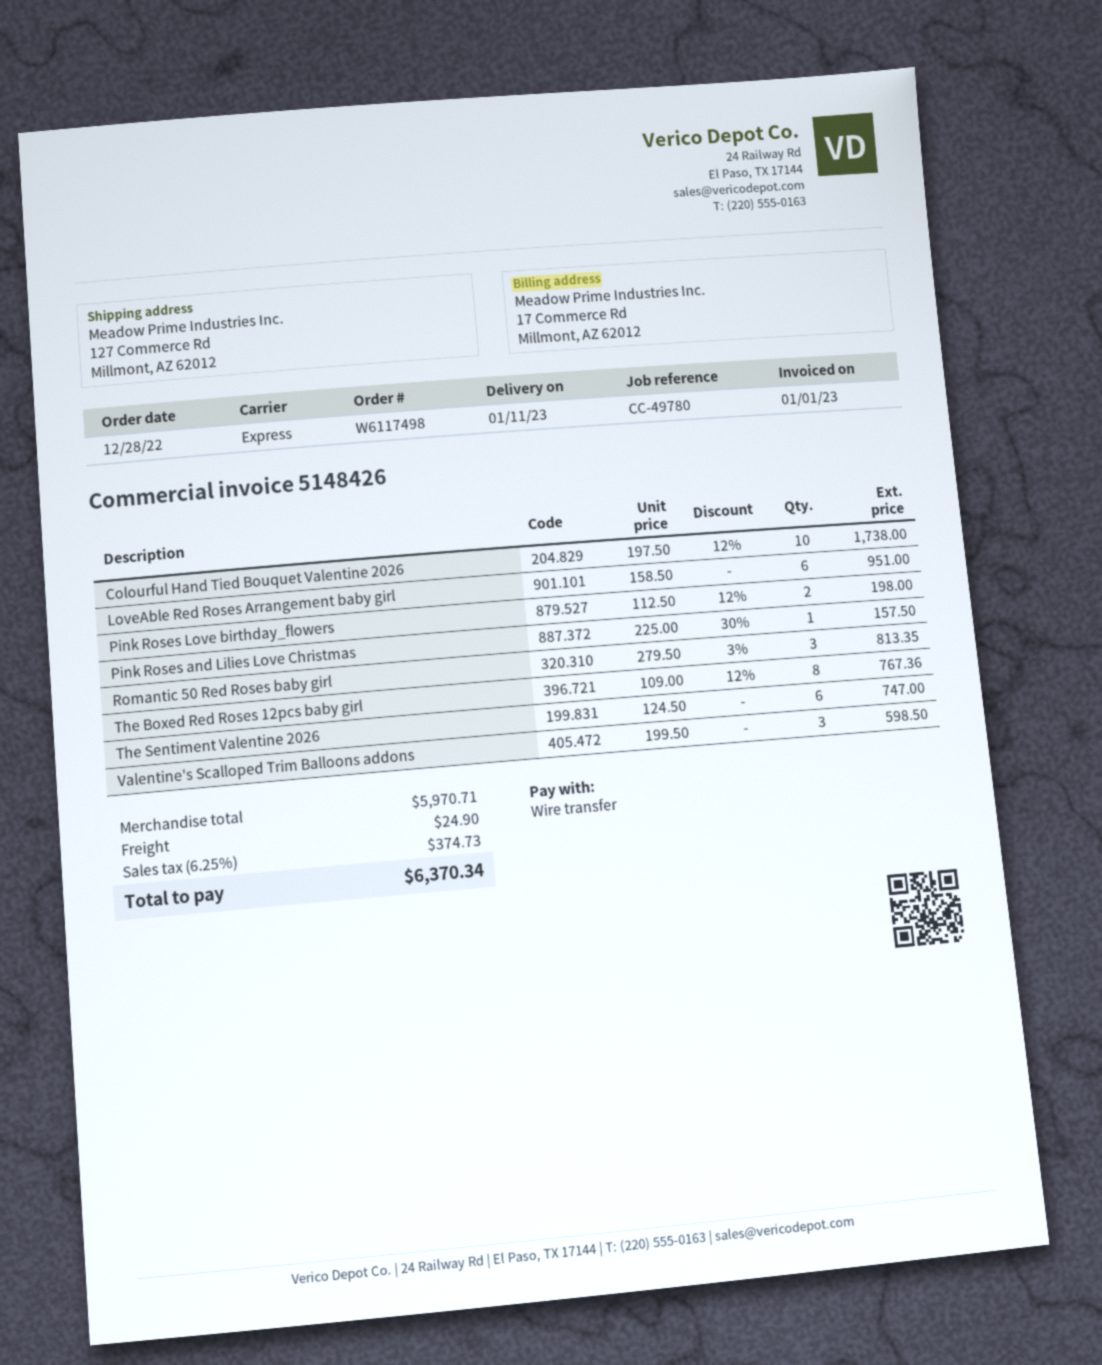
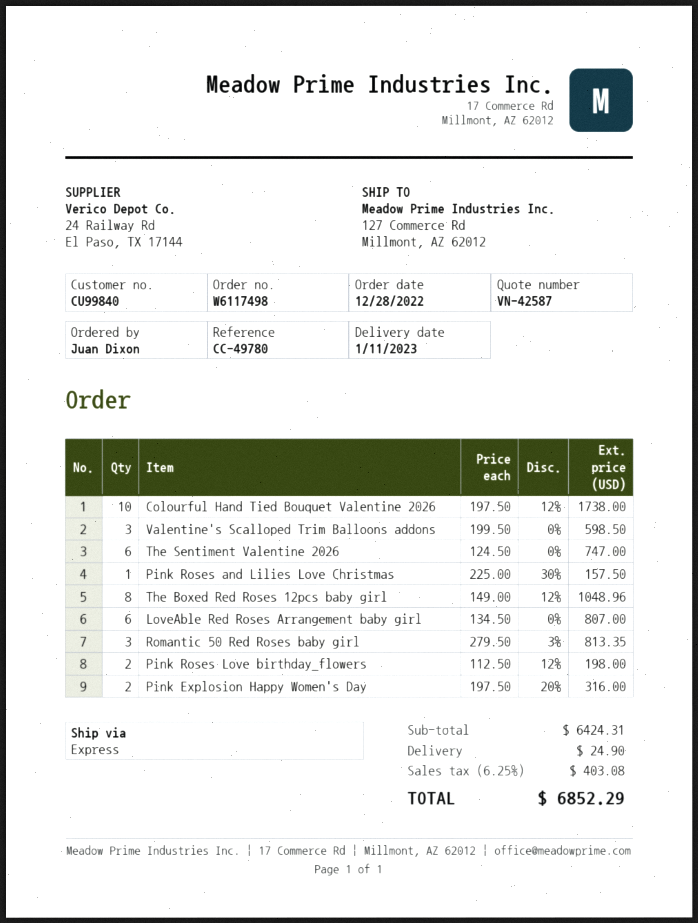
LoveAble Red Roses Arrangement baby girl: 6 x 158.50 = 951.00 -> 6 x 134.50 = 807.00
The Boxed Red Roses 12pcs baby girl: 8 x 109.00 - 12% = 767.36 -> 8 x 149.00 - 12% = 1048.96
Pink Explosion Happy Women's Day: none -> 2 x 197.50 - 20% = 316.00
subtotal: 5970.71 -> 6424.31
tax: 6.25% = 374.73 -> 6.25% = 403.08
total: 6370.34 -> 6852.29

